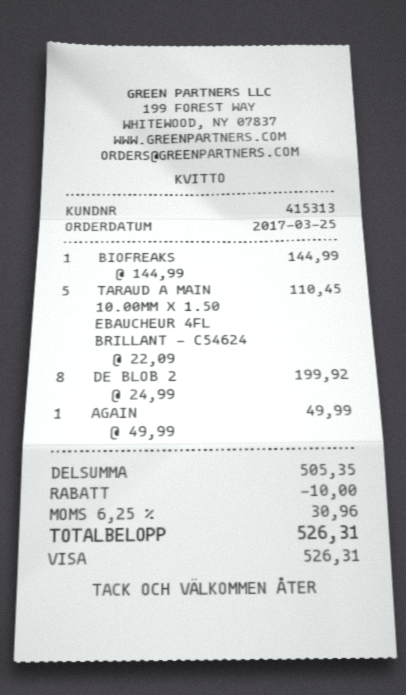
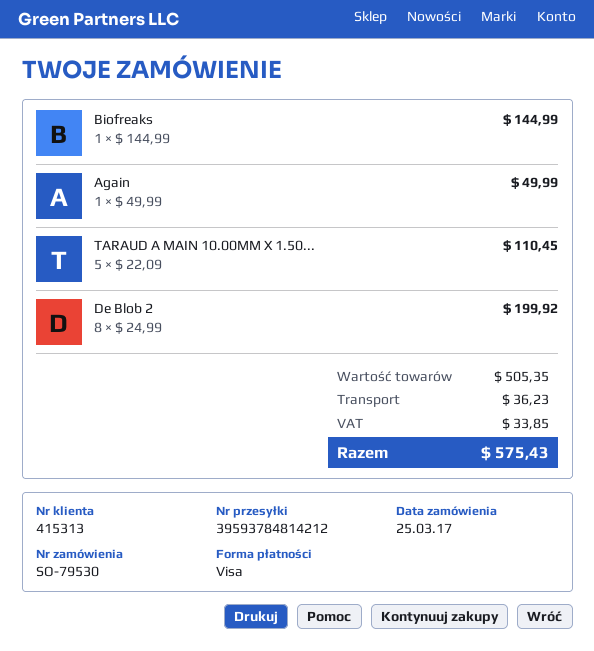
discount: 10.00 -> none
shipping: none -> 36.23
tax: 30.96 -> 33.85
total: 526.31 -> 575.43

